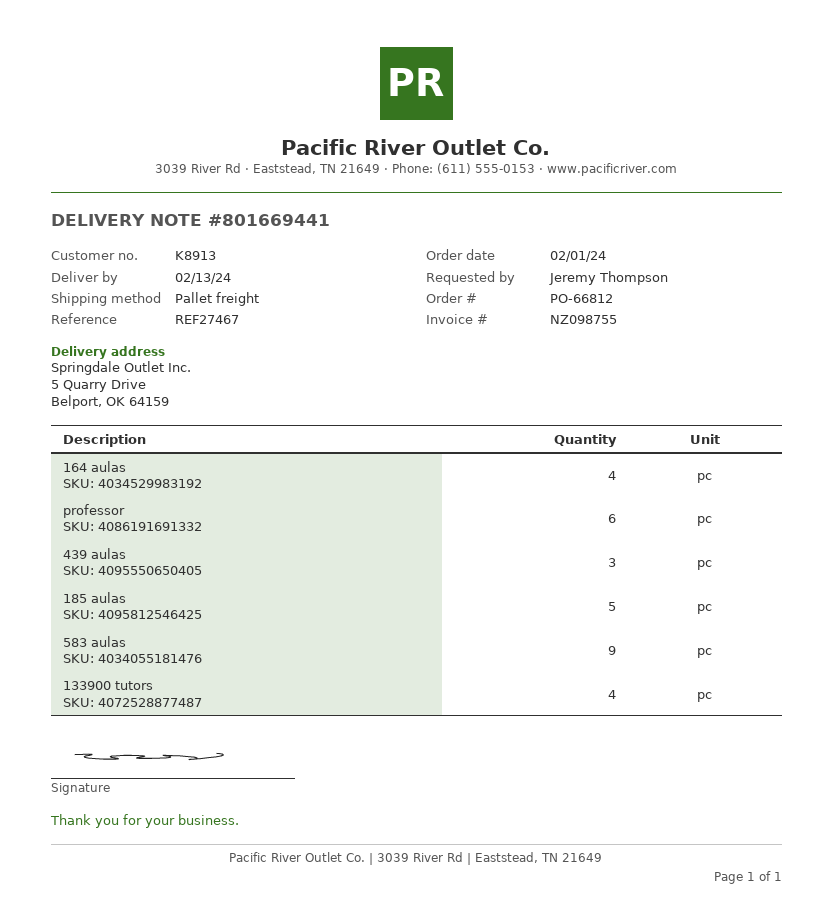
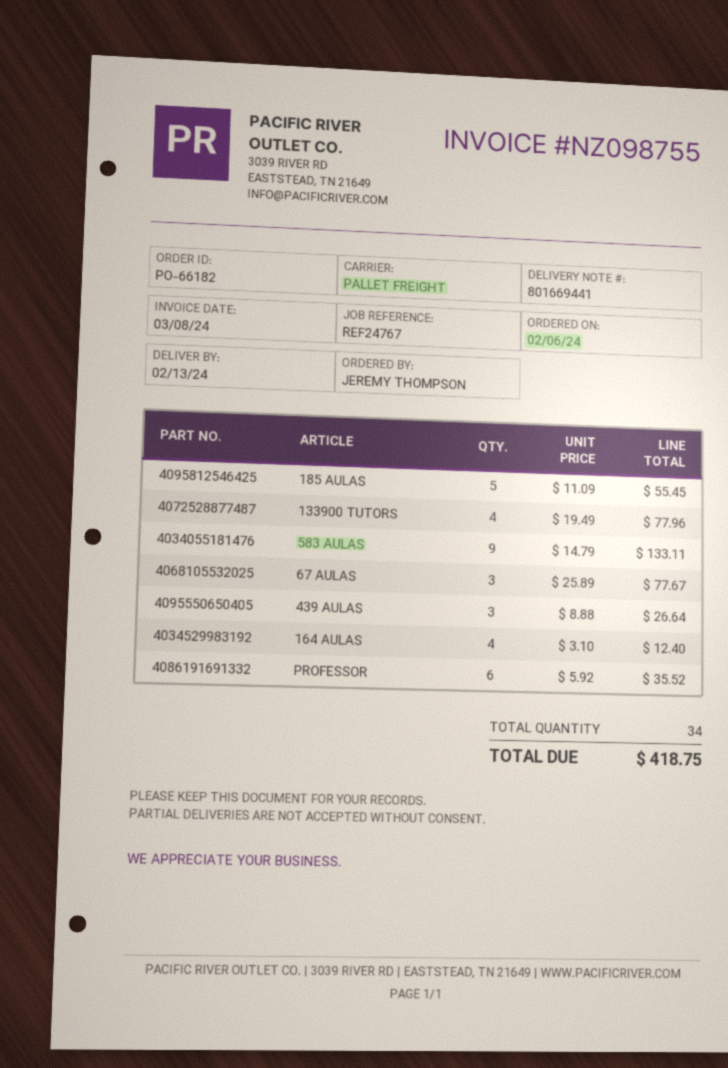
order number: PO-66812 -> PO-66182
order date: 2024-02-01 -> 2024-02-06
reference: REF27467 -> REF24767
67 AULAS: none -> 3

